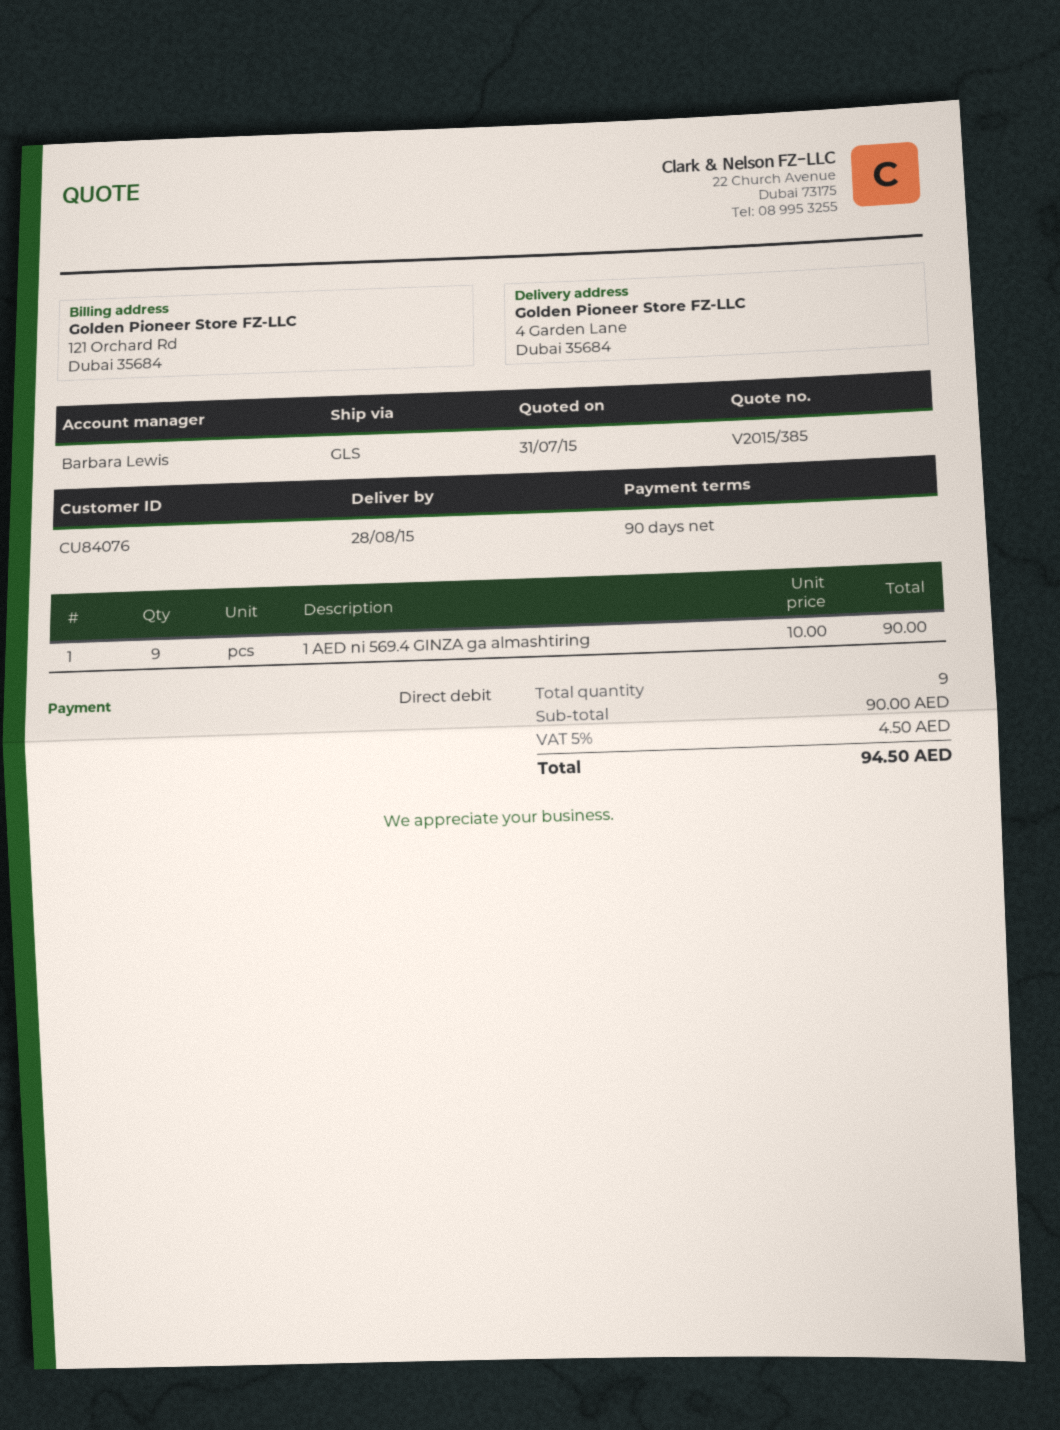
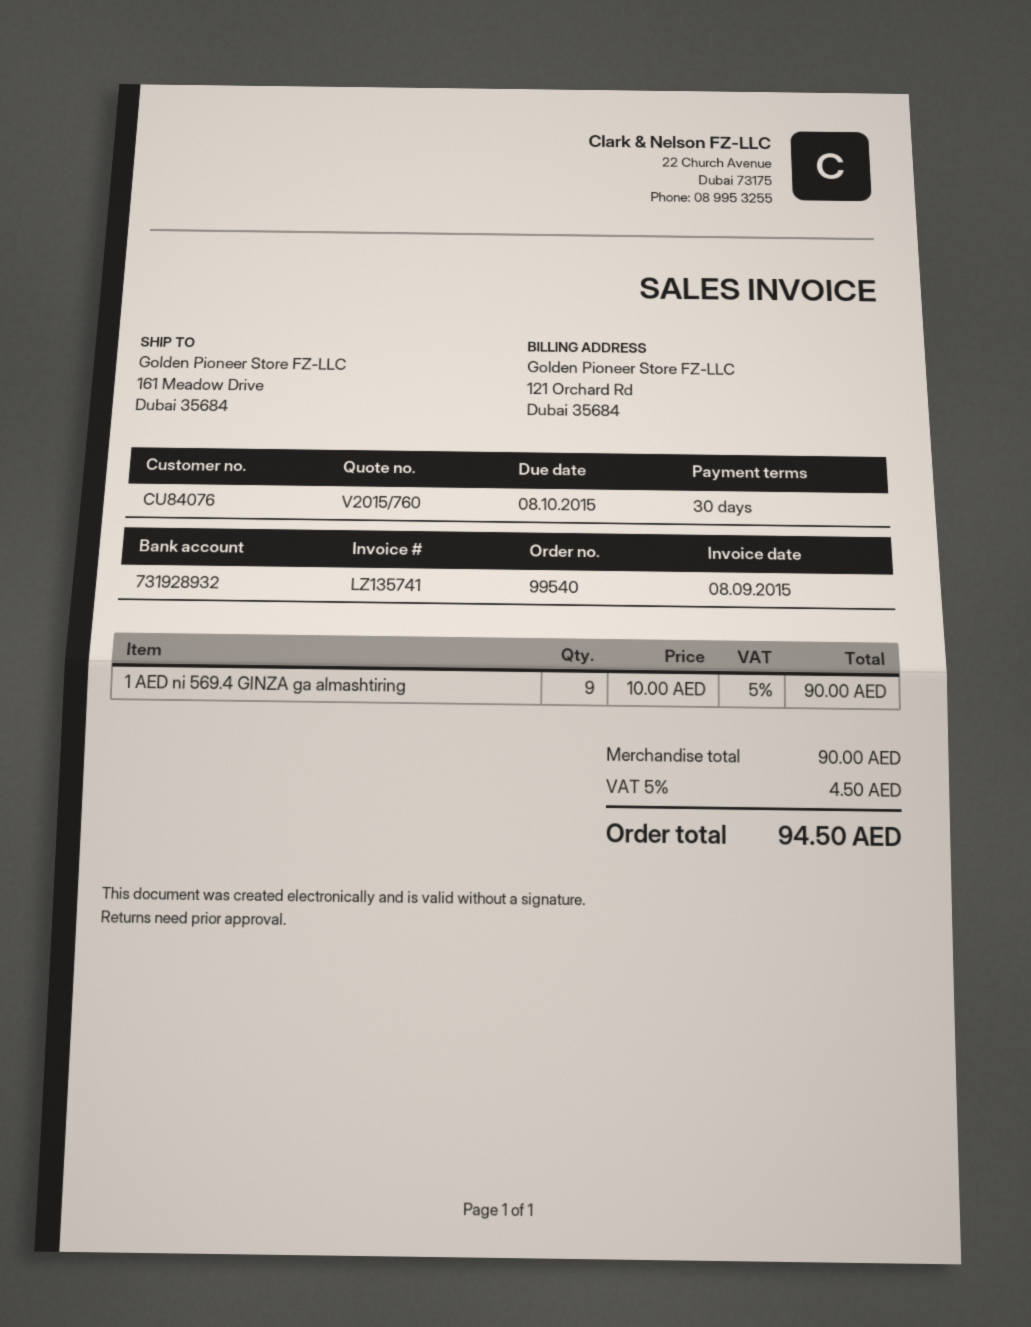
quote number: V2015/385 -> V2015/760
payment terms: 90 days -> 30 days
ship to: 4 Garden Lane, Dubai 35684 -> 161 Meadow Drive, Dubai 35684

